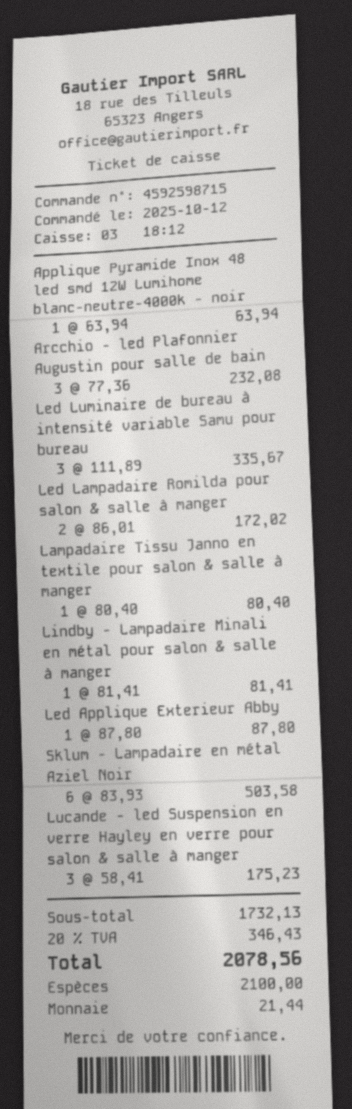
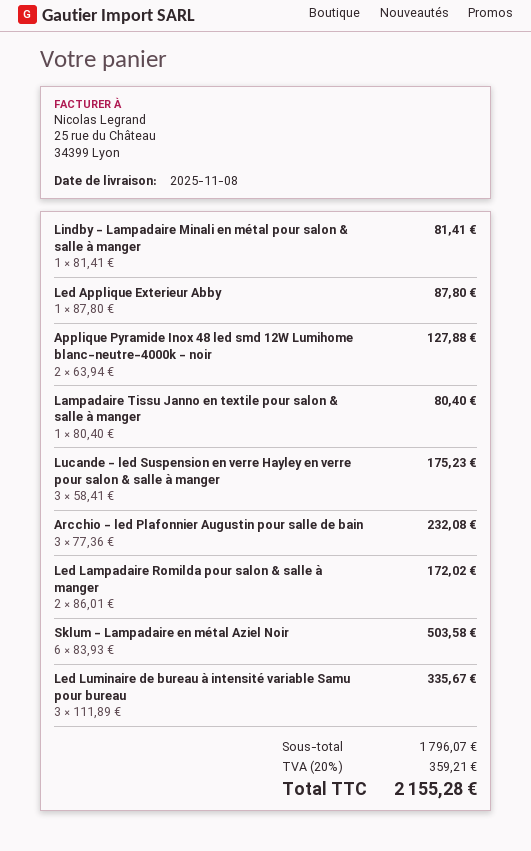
Applique Pyramide Inox 48 led smd 12W Lumihome blanc-neutre-4000k - noir: 1 x 63.94 = 63.94 -> 2 x 63.94 = 127.88
subtotal: 1732.13 -> 1796.07
tax: 20% = 346.43 -> 20% = 359.21
total: 2078.56 -> 2155.28

